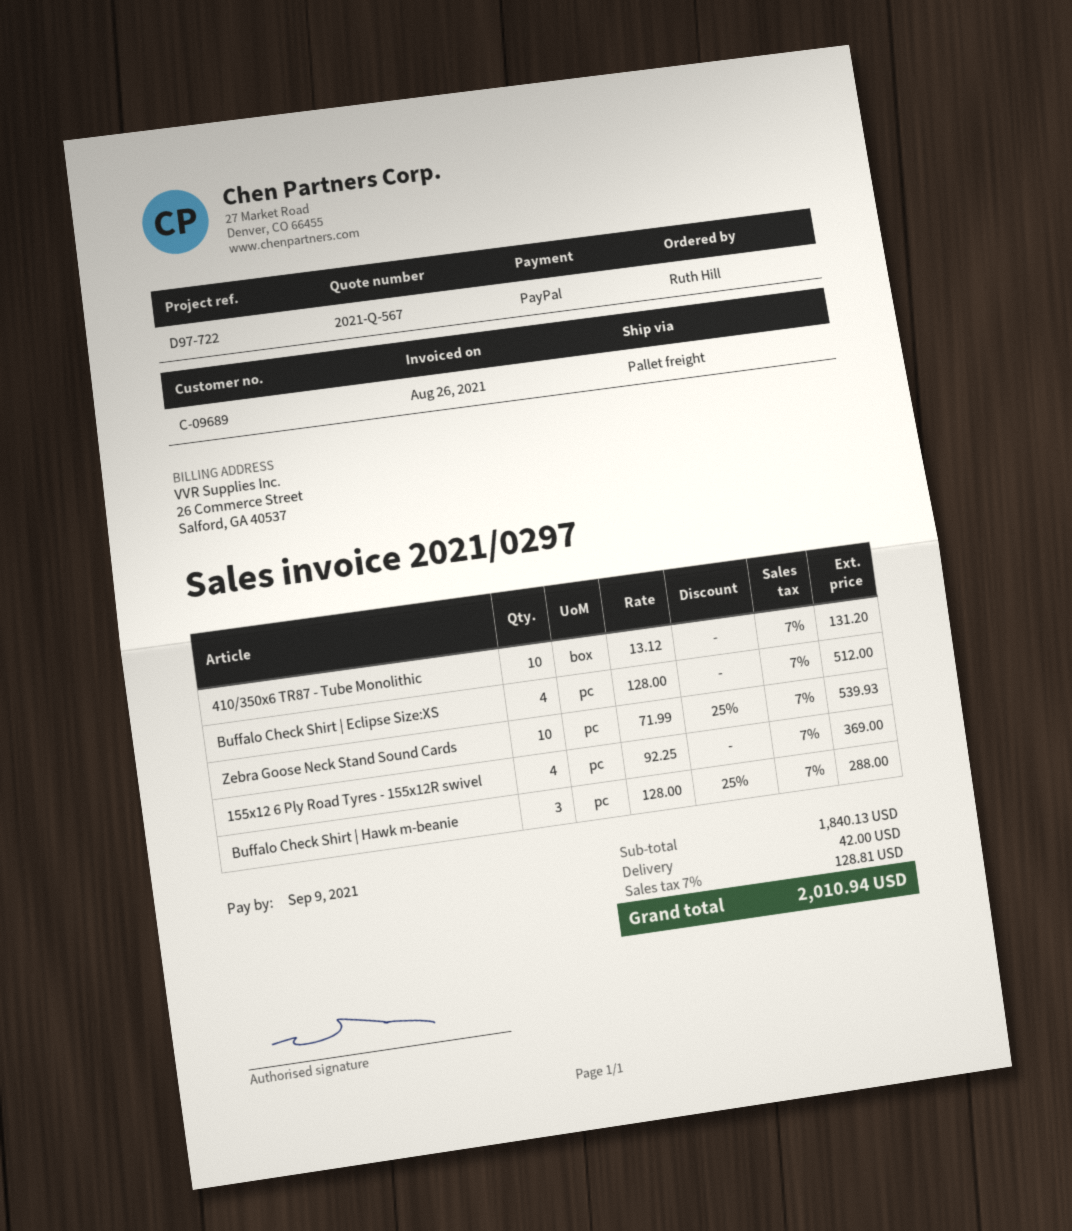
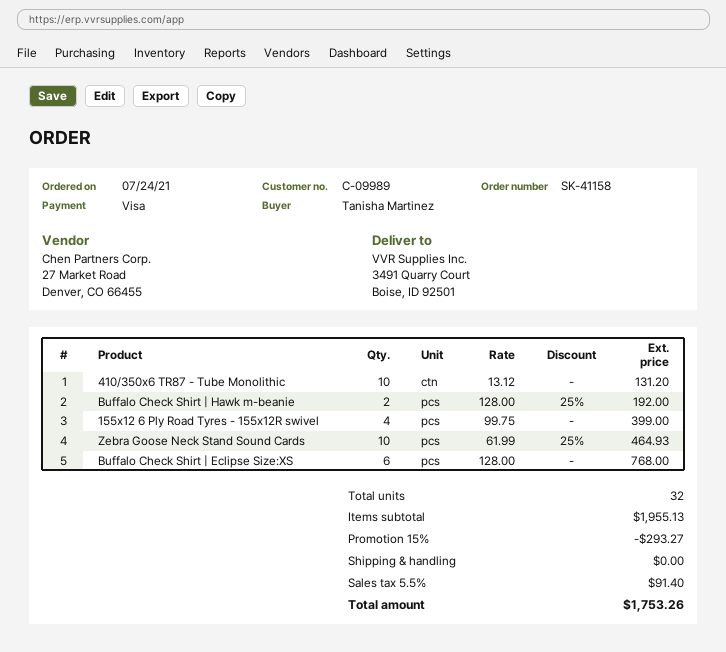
customer number: C-09689 -> C-09989
ordered by: Ruth Hill -> Tanisha Martinez
payment method: PayPal -> Visa
Buffalo Check Shirt | Eclipse Size:XS: 4 x 128.00 = 512.00 -> 6 x 128.00 = 768.00
Zebra Goose Neck Stand Sound Cards: 10 x 71.99 - 25% = 539.93 -> 10 x 61.99 - 25% = 464.93
155x12 6 Ply Road Tyres - 155x12R swivel: 4 x 92.25 = 369.00 -> 4 x 99.75 = 399.00
Buffalo Check Shirt | Hawk m-beanie: 3 x 128.00 - 25% = 288.00 -> 2 x 128.00 - 25% = 192.00
subtotal: 1840.13 -> 1955.13
discount: none -> 15% = 293.27
shipping: 42.00 -> 0.00
tax: 7% = 128.81 -> 5.5% = 91.40
total: 2010.94 -> 1753.26

